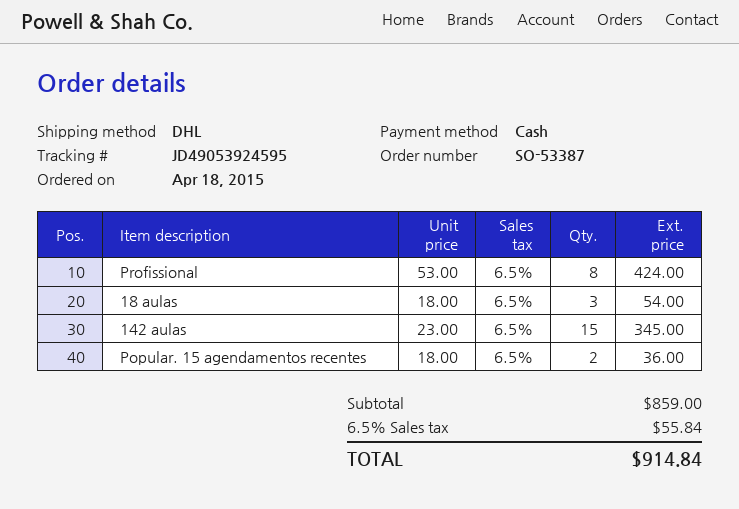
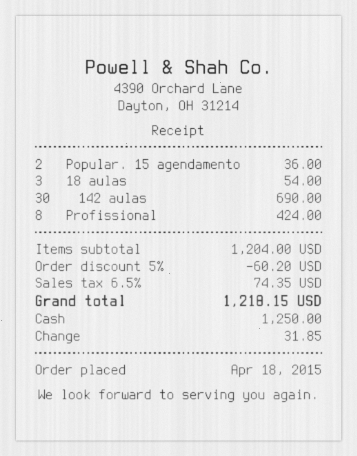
142 aulas: 15 for 345.00 -> 30 for 690.00
subtotal: 859.00 -> 1204.00
discount: none -> 5% = 60.20
tax: 6.5% = 55.84 -> 6.5% = 74.35
total: 914.84 -> 1218.15

